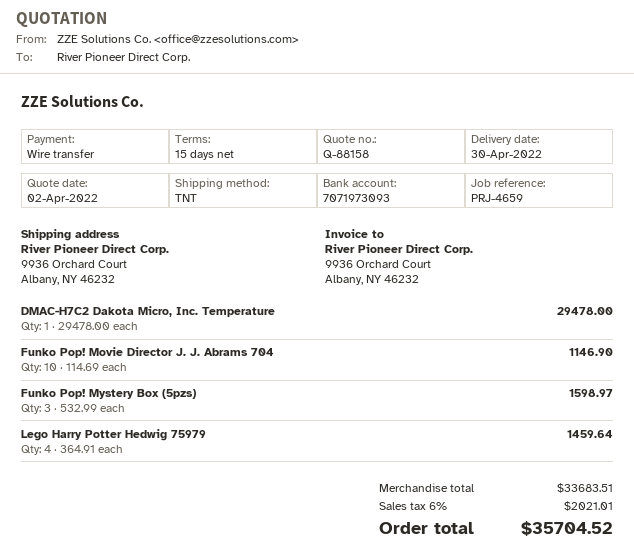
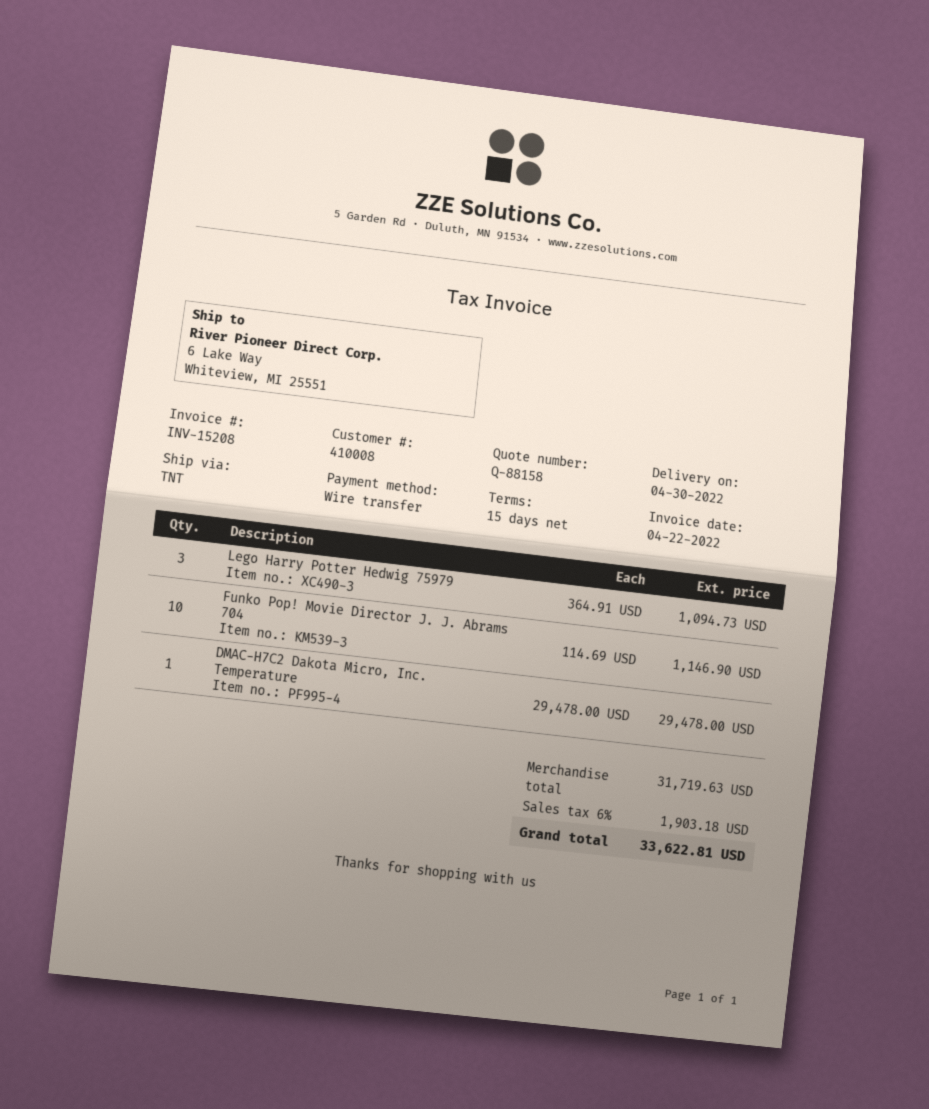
ship to: 9936 Orchard Court, Albany, NY 46232 -> 6 Lake Way, Whiteview, MI 25551
Funko Pop! Mystery Box (5pzs): 3 x 532.99 = 1598.97 -> none
Lego Harry Potter Hedwig 75979: 4 x 364.91 = 1459.64 -> 3 x 364.91 = 1094.73
subtotal: 33683.51 -> 31719.63
tax: 6% = 2021.01 -> 6% = 1903.18
total: 35704.52 -> 33622.81

